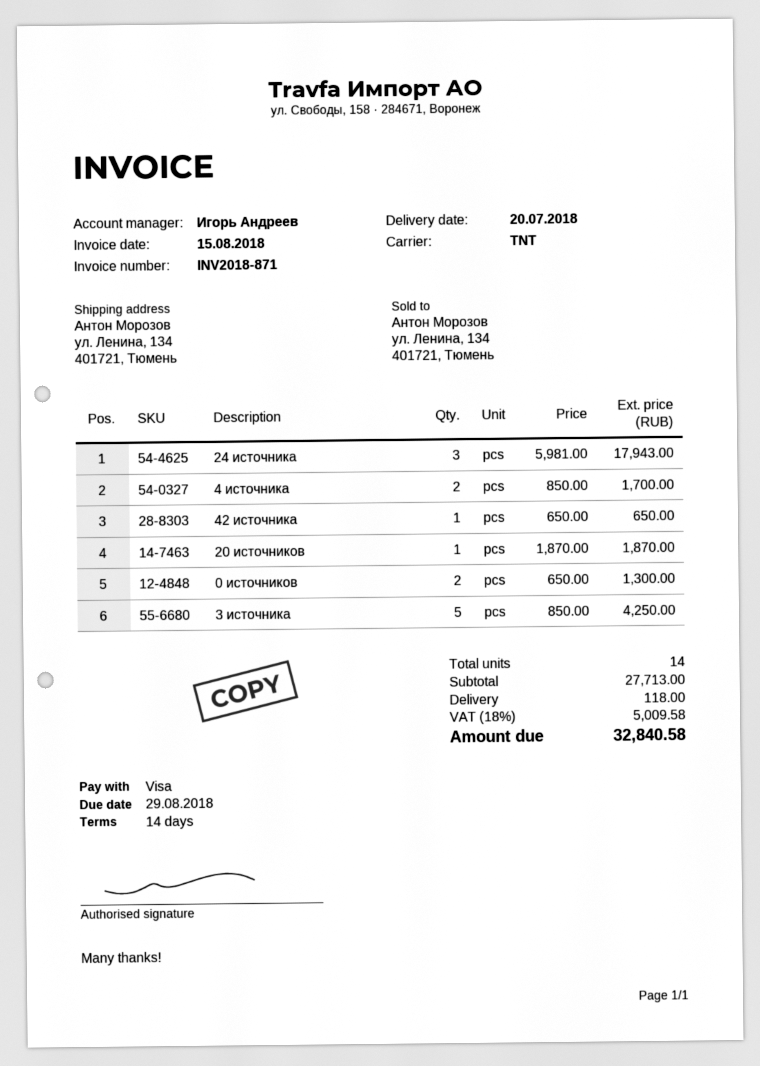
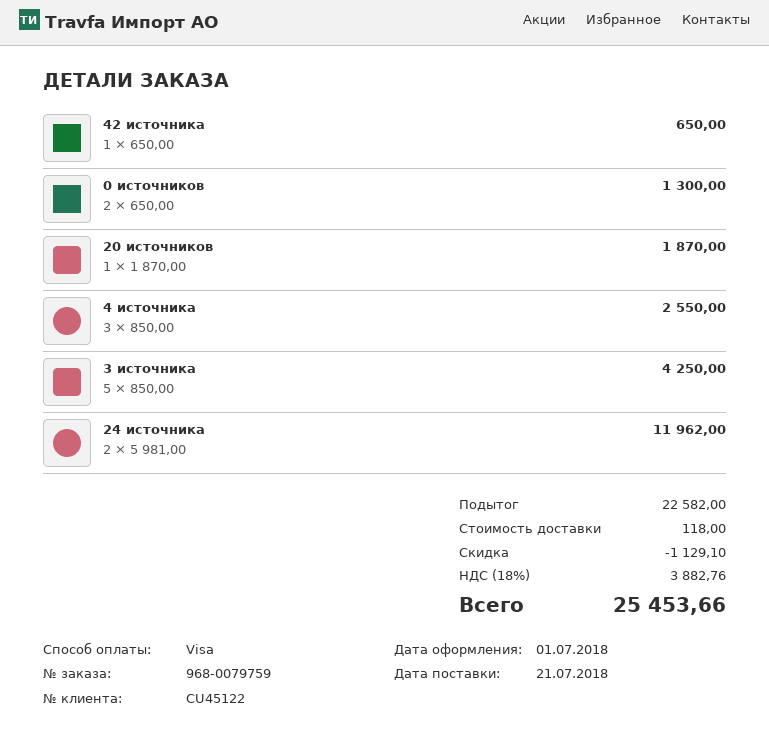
delivery date: 2018-07-20 -> 2018-07-21
24 источника: 3 x 5981.00 = 17943.00 -> 2 x 5981.00 = 11962.00
4 источника: 2 x 850.00 = 1700.00 -> 3 x 850.00 = 2550.00
subtotal: 27713.00 -> 22582.00
discount: none -> 1129.10
tax: 18% = 5009.58 -> 18% = 3882.76
total: 32840.58 -> 25453.66

